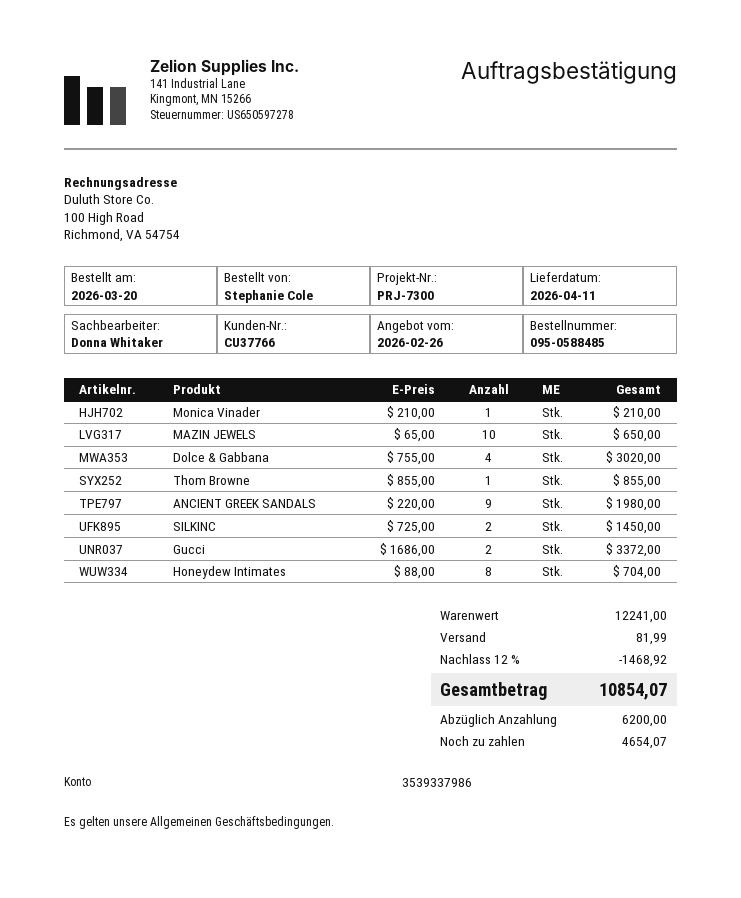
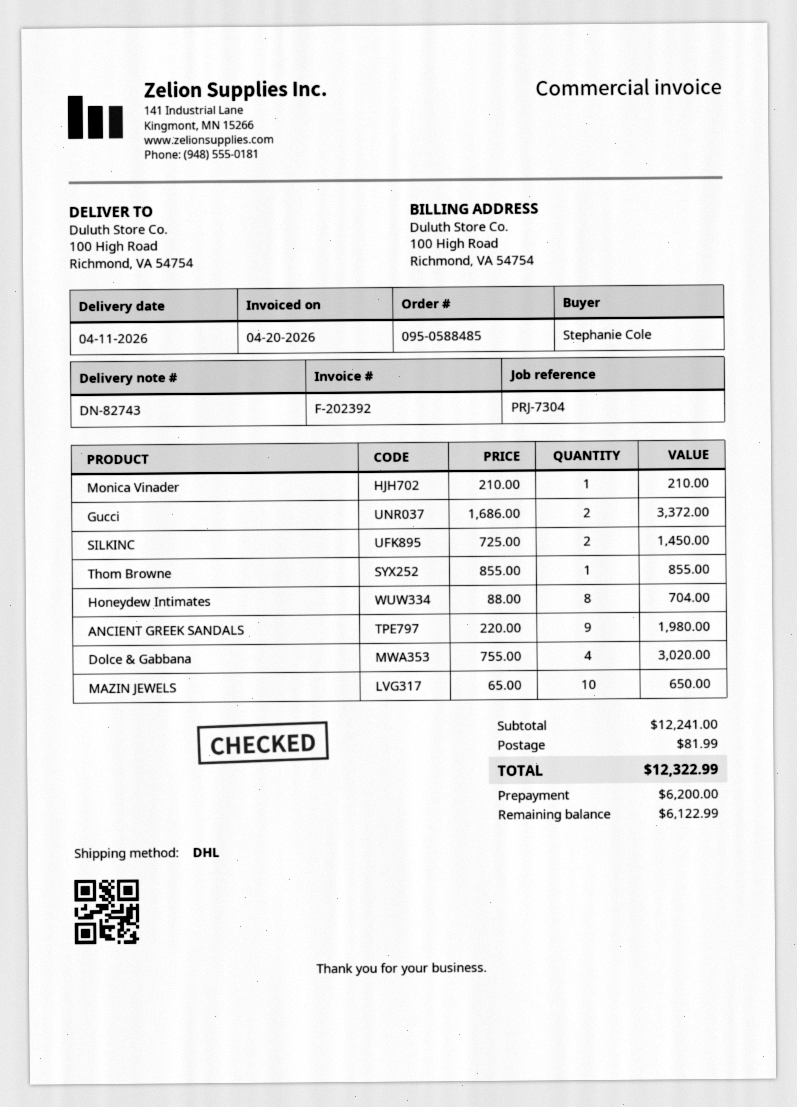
reference: PRJ-7300 -> PRJ-7304
discount: 12% = 1468.92 -> none
total: 10854.07 -> 12322.99
balance: 4654.07 -> 6122.99

